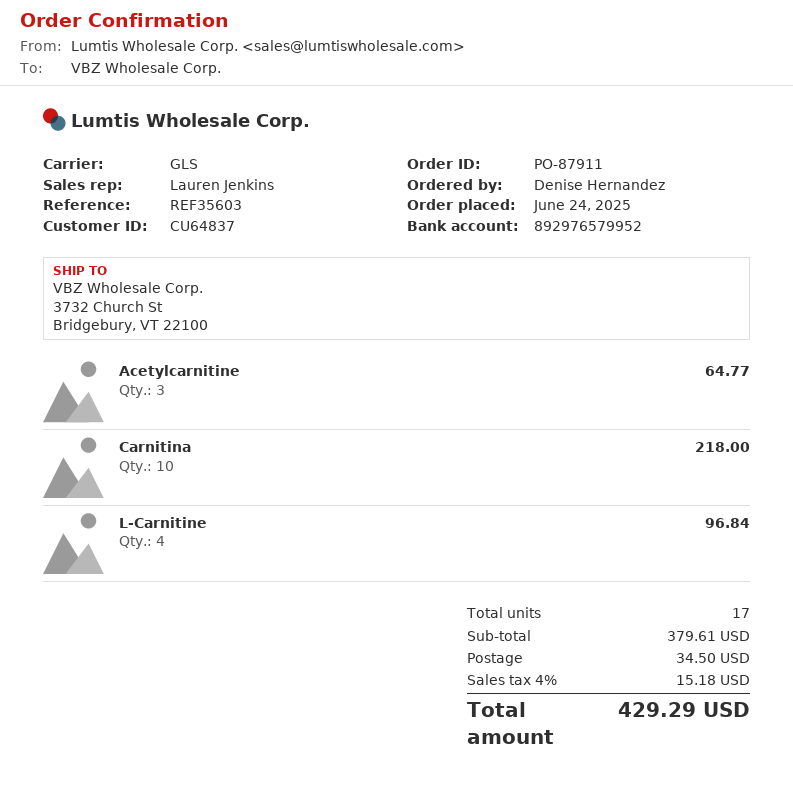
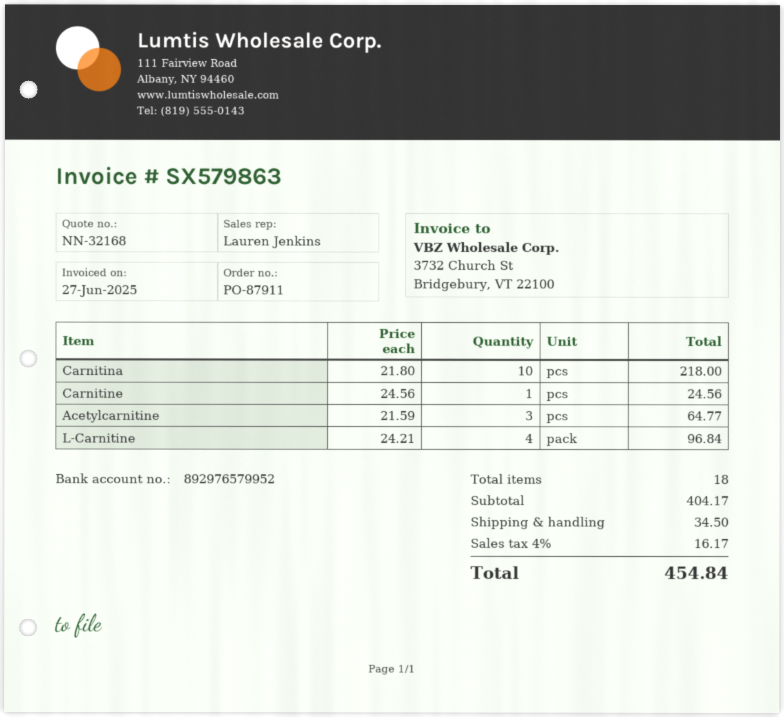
Carnitine: none -> 1 for 24.56
total quantity: 17 -> 18
subtotal: 379.61 -> 404.17
tax: 4% = 15.18 -> 4% = 16.17
total: 429.29 -> 454.84

